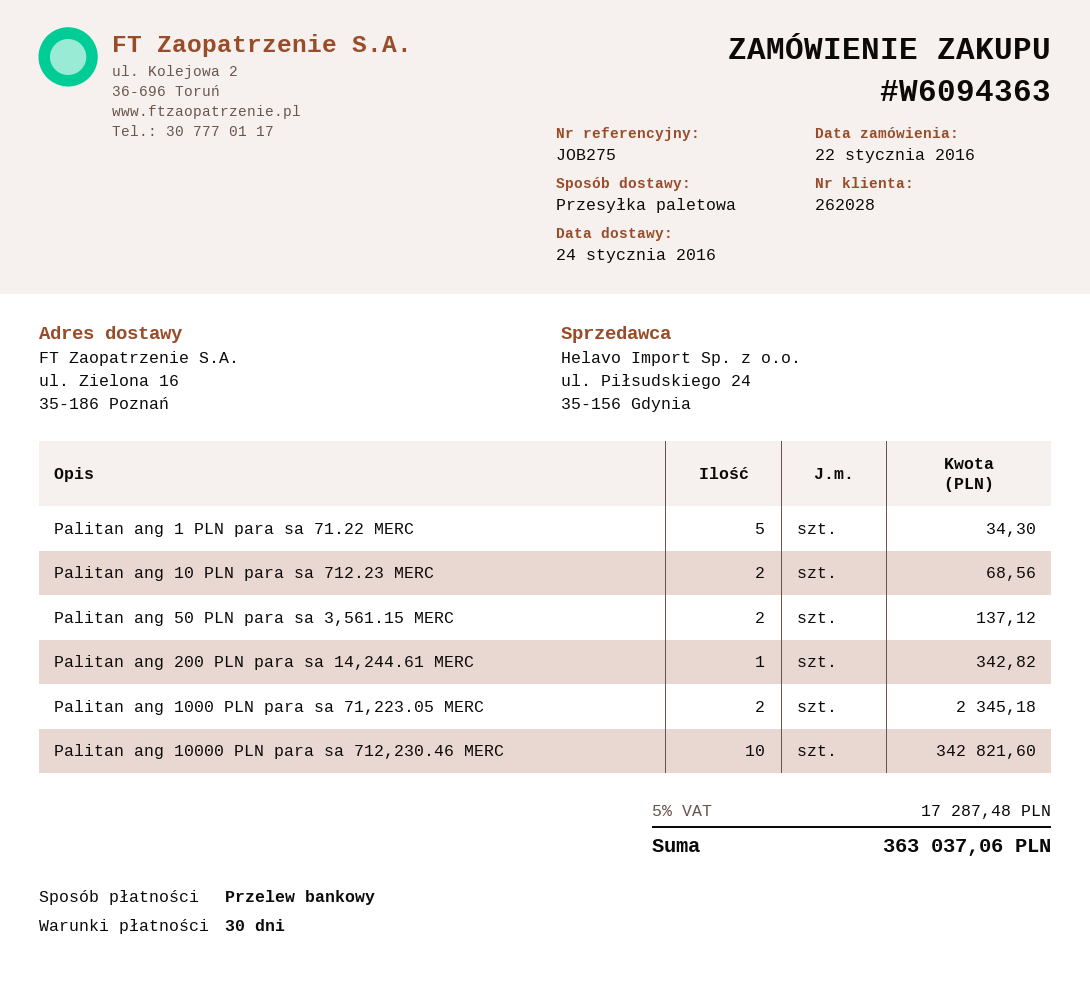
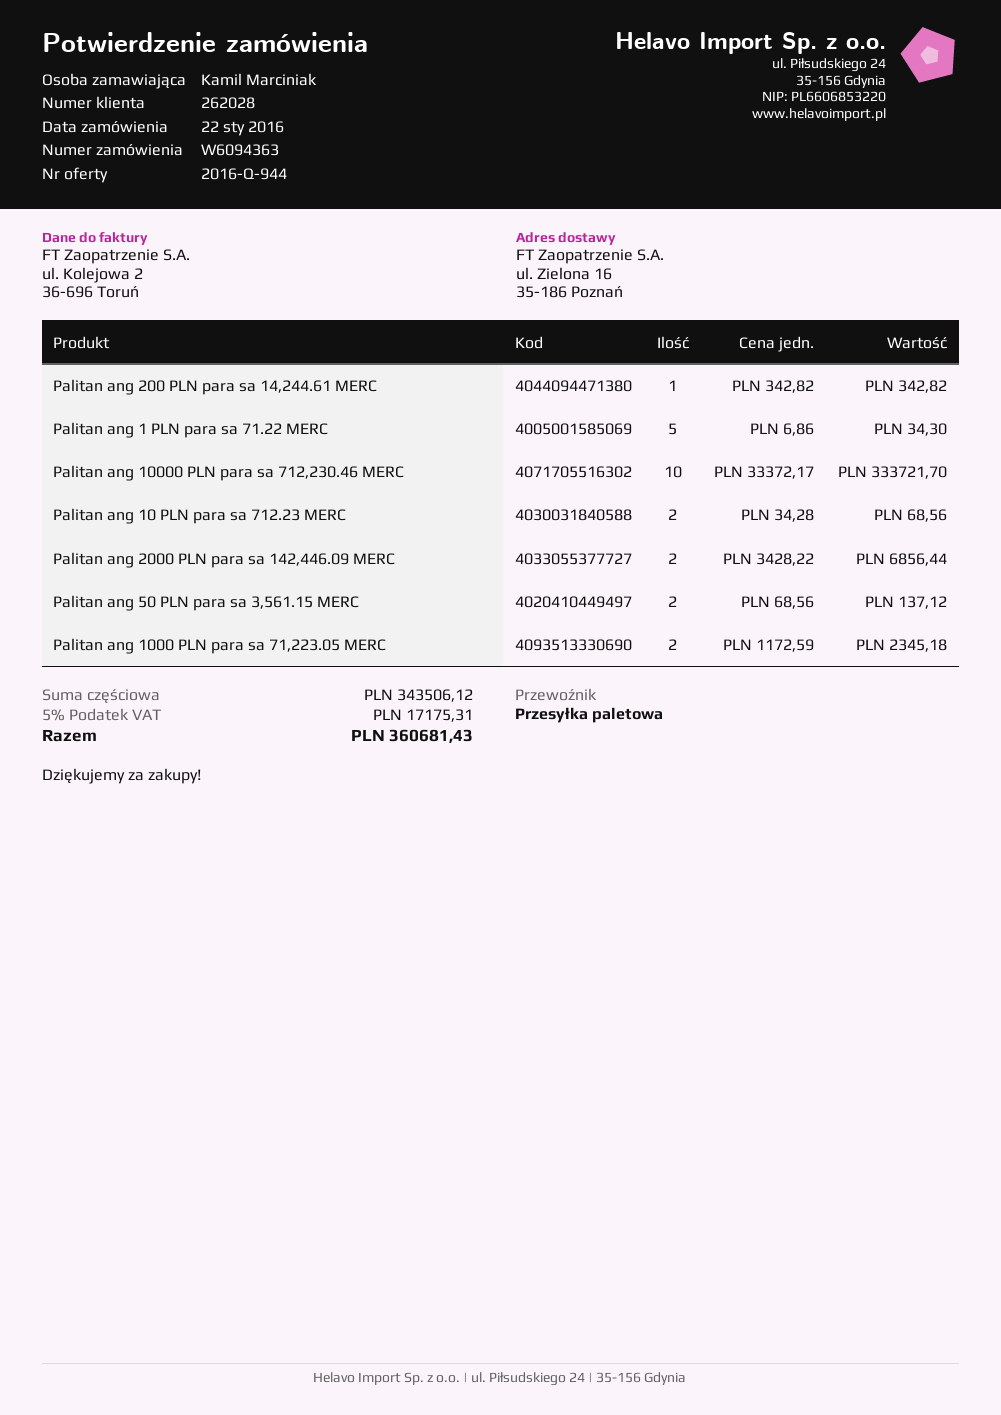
Palitan ang 10000 PLN para sa 712,230.46 MERC: 10 for 342821.60 -> 10 for 333721.70
Palitan ang 2000 PLN para sa 142,446.09 MERC: none -> 2 for 6856.44
tax: 5% = 17287.48 -> 5% = 17175.31
total: 363037.06 -> 360681.43

